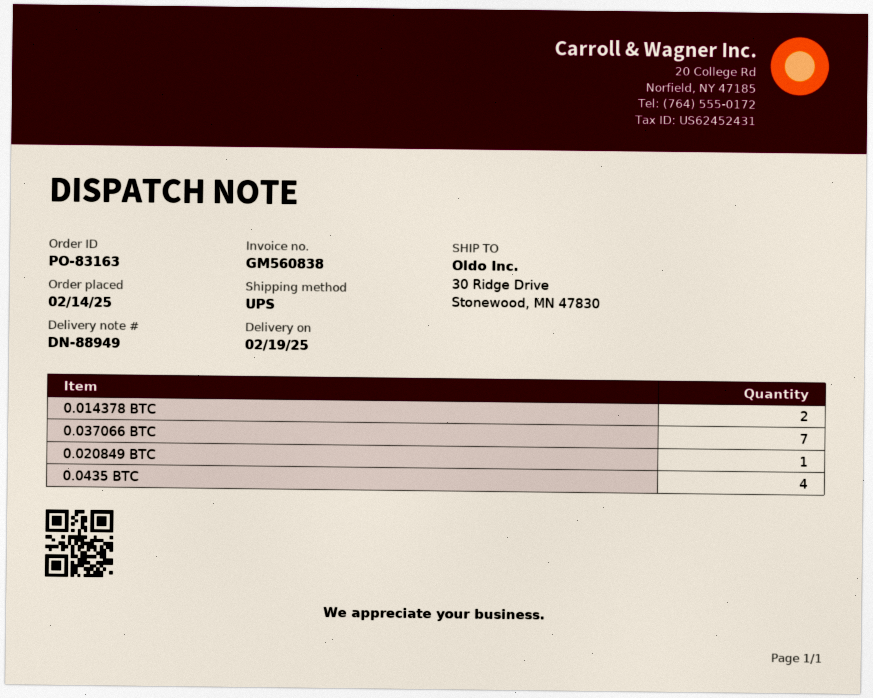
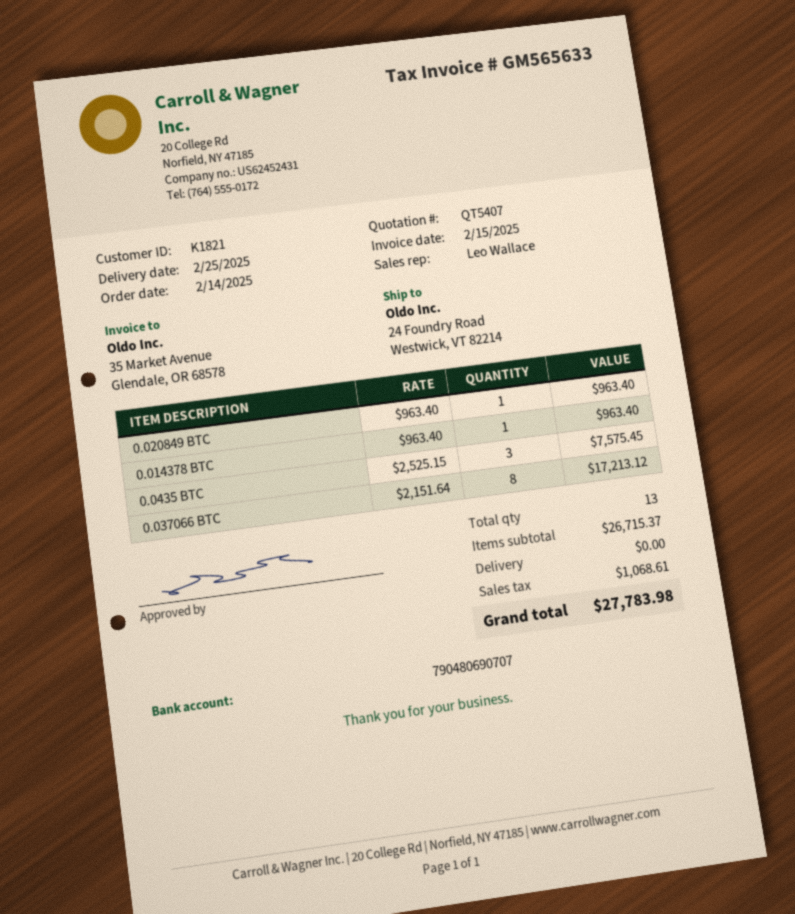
delivery date: 2025-02-19 -> 2025-02-25
invoice number: GM560838 -> GM565633
ship to: 30 Ridge Drive, Stonewood, MN 47830 -> 24 Foundry Road, Westwick, VT 82214
0.014378 BTC: 2 -> 1
0.037066 BTC: 7 -> 8
0.0435 BTC: 4 -> 3

